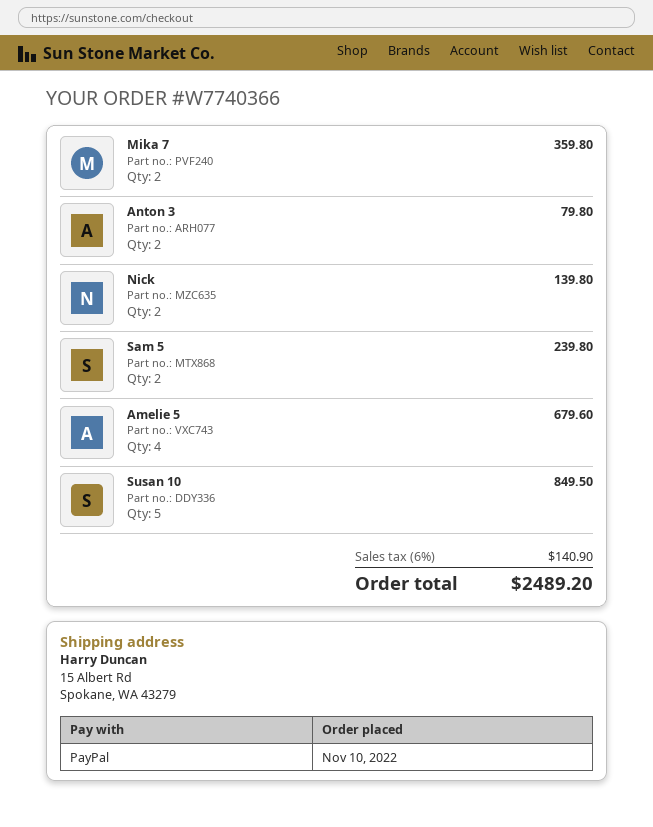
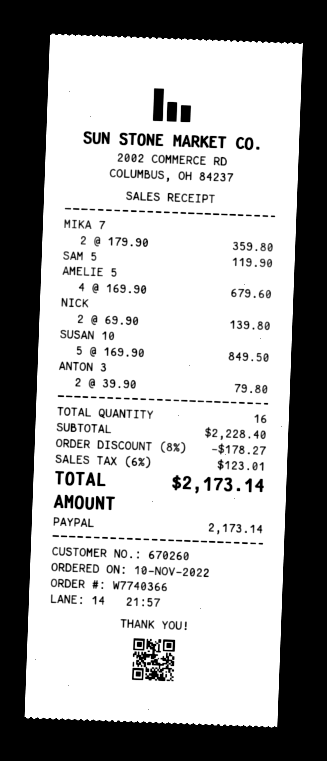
Sam 5: 2 for 239.80 -> 1 for 119.90
discount: none -> 8% = 178.27
tax: 6% = 140.90 -> 6% = 123.01
total: 2489.20 -> 2173.14

